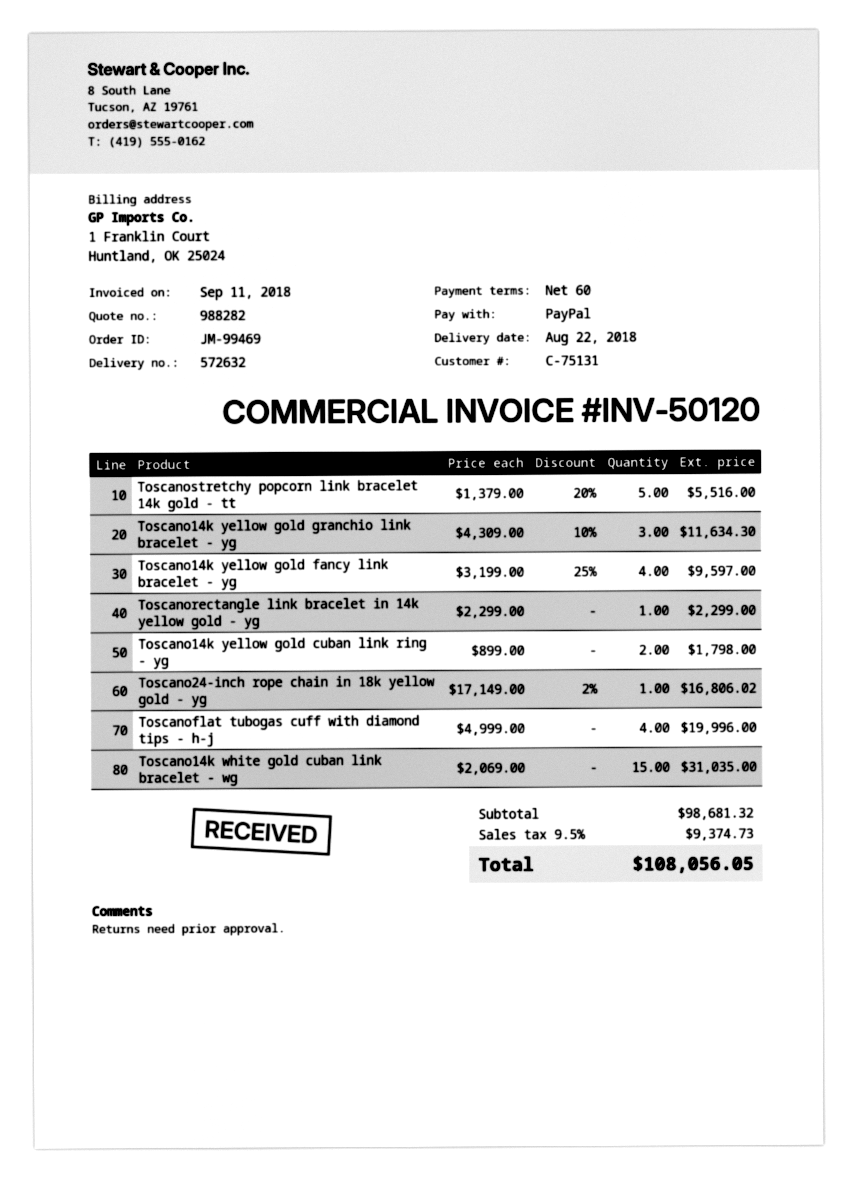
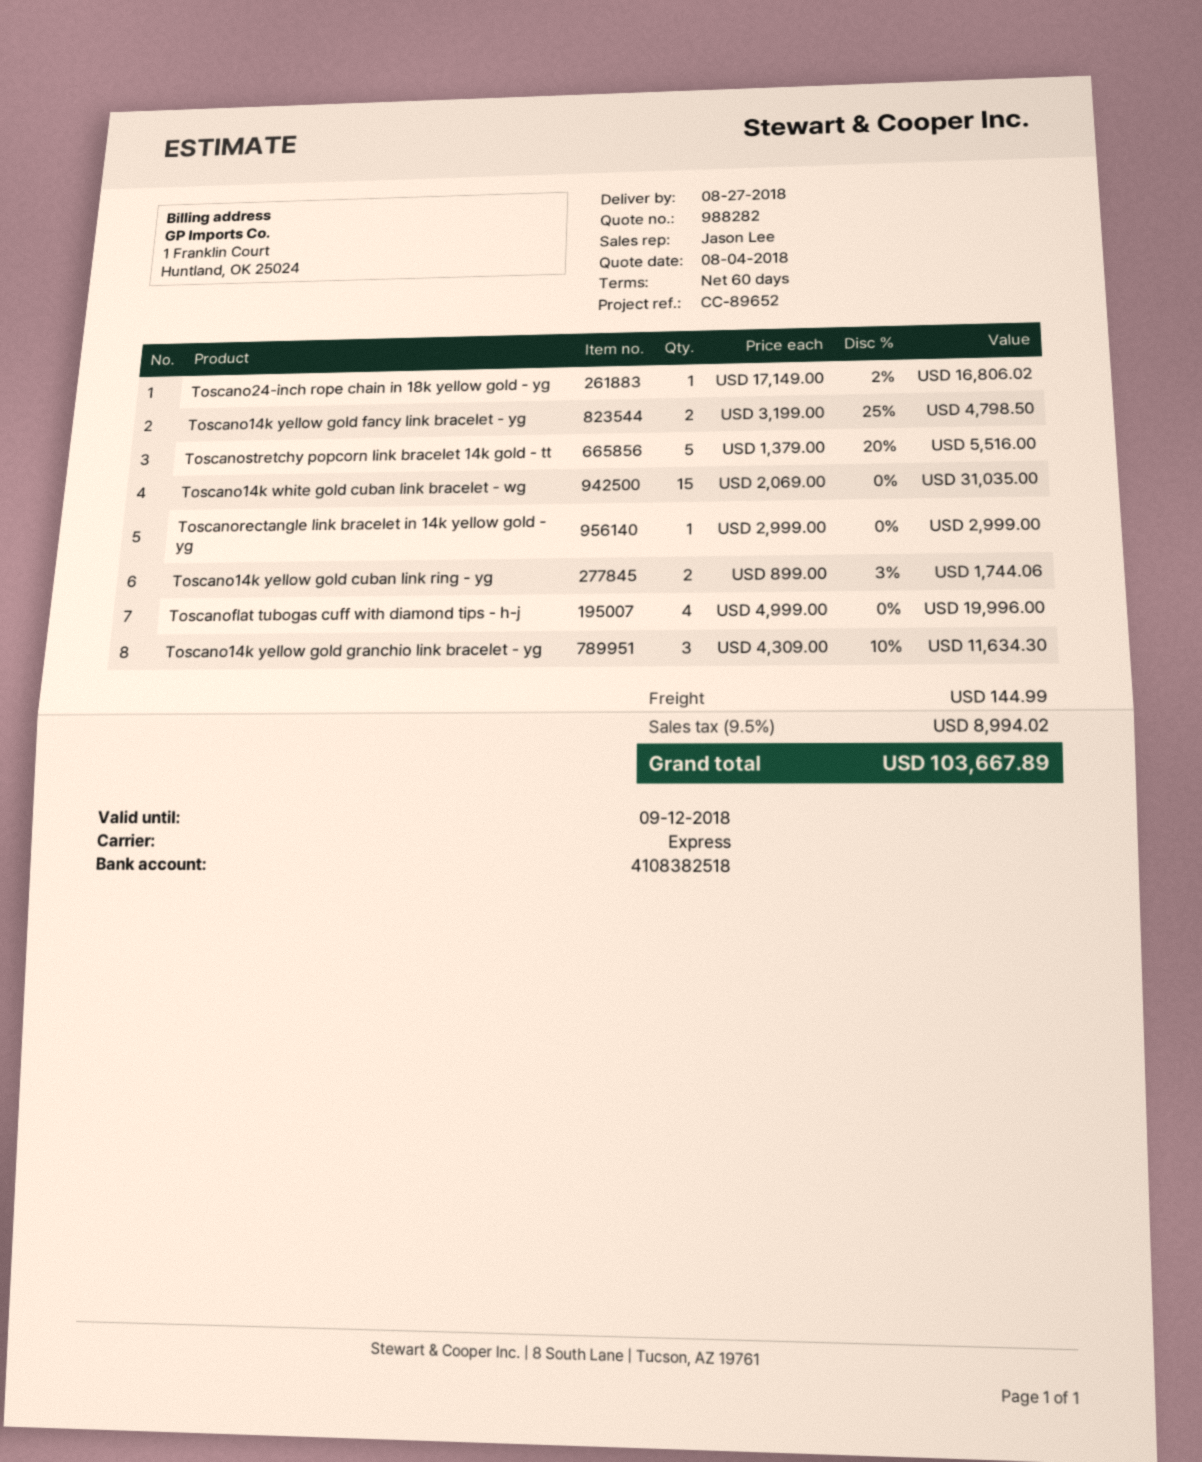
delivery date: 2018-08-22 -> 2018-08-27
Toscano14k yellow gold fancy link bracelet - yg: 4 x 3199.00 - 25% = 9597.00 -> 2 x 3199.00 - 25% = 4798.50
Toscanorectangle link bracelet in 14k yellow gold - yg: 1 x 2299.00 = 2299.00 -> 1 x 2999.00 = 2999.00
Toscano14k yellow gold cuban link ring - yg: 2 x 899.00 = 1798.00 -> 2 x 899.00 - 3% = 1744.06
shipping: none -> 144.99
tax: 9.5% = 9374.73 -> 9.5% = 8994.02
total: 108056.05 -> 103667.89

